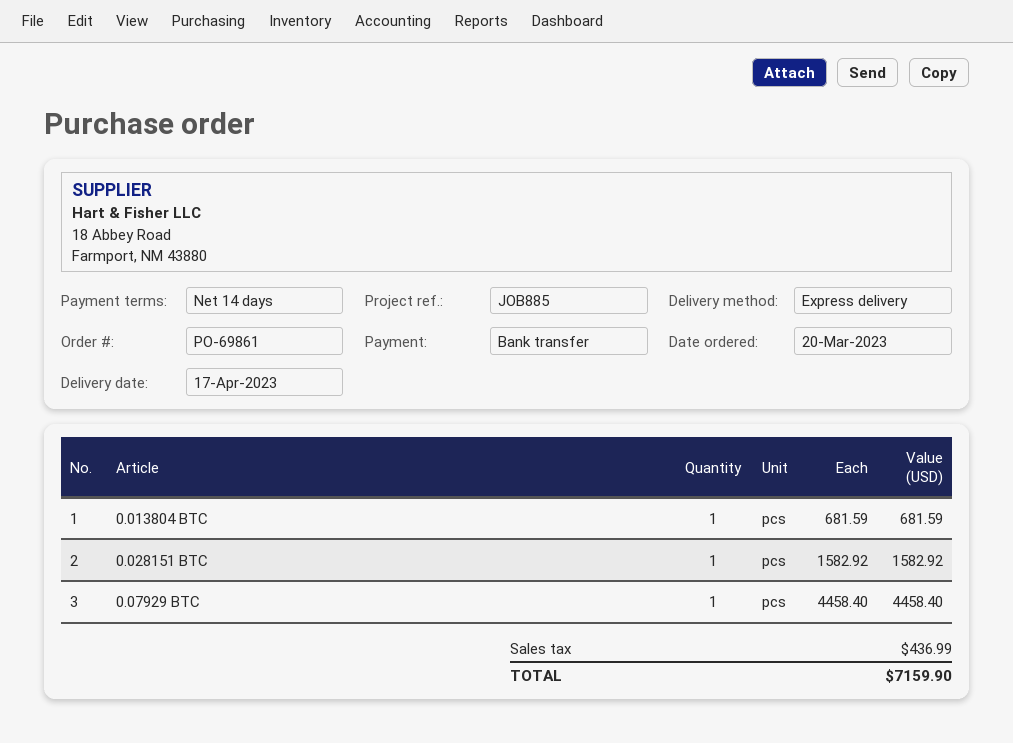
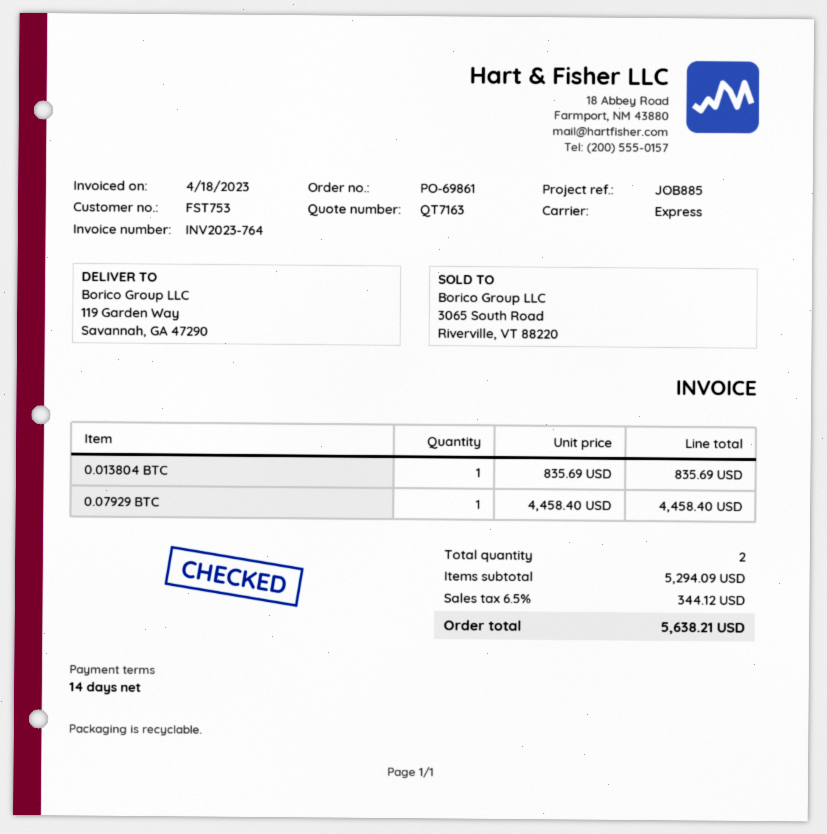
0.013804 BTC: 1 x 681.59 = 681.59 -> 1 x 835.69 = 835.69
0.028151 BTC: 1 x 1582.92 = 1582.92 -> none
tax: 436.99 -> 344.12
total: 7159.90 -> 5638.21

